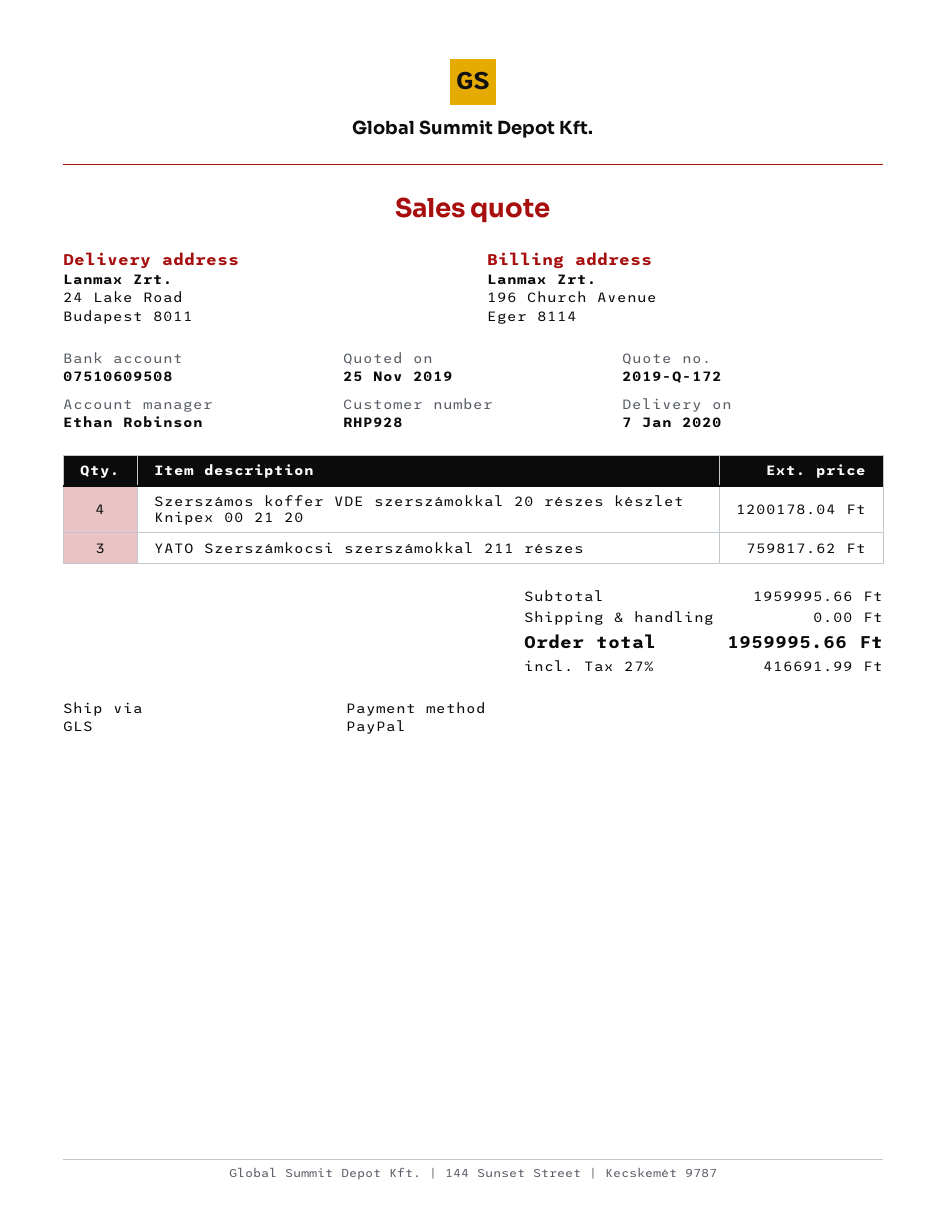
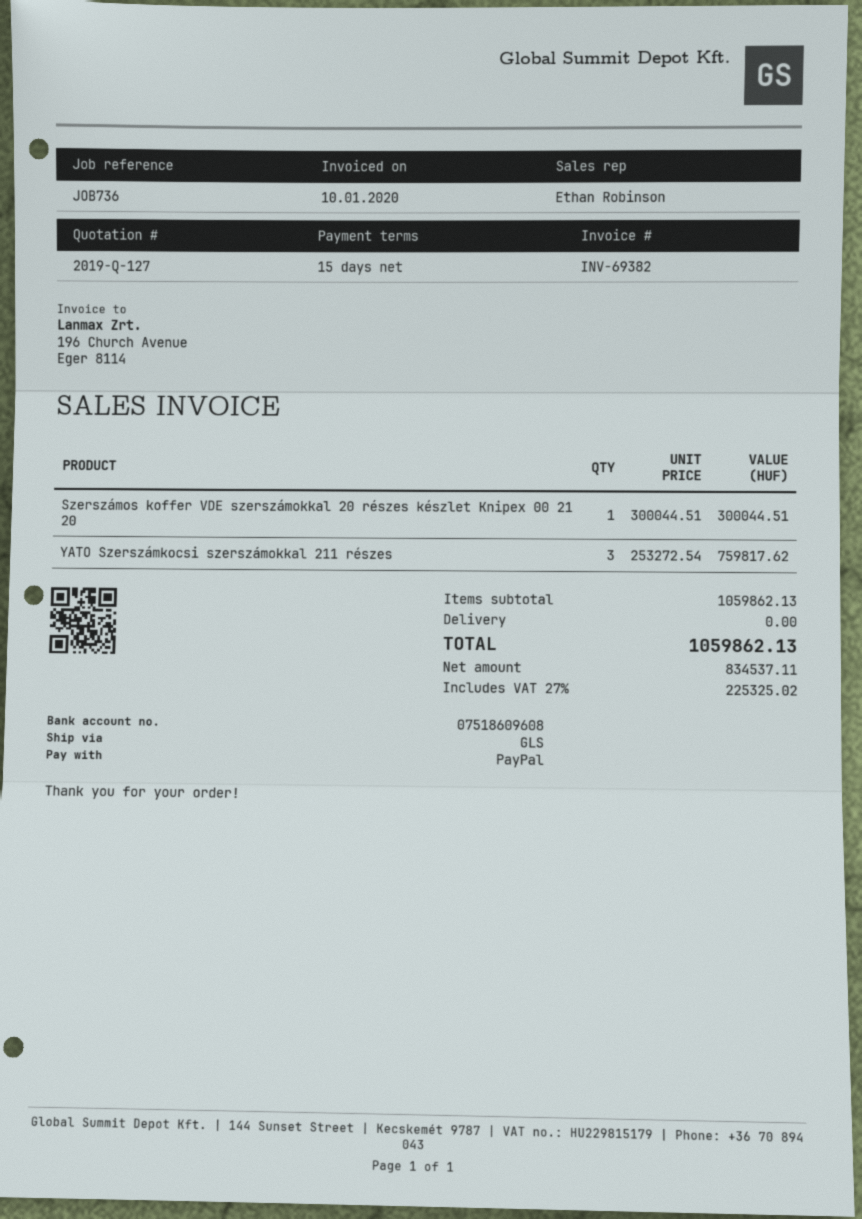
quote number: 2019-Q-172 -> 2019-Q-127
bank account: 07510609508 -> 07518609608
Szerszámos koffer VDE szerszámokkal 20 részes készlet Knipex 00 21 20: 4 for 1200178.04 -> 1 for 300044.51
subtotal: 1959995.66 -> 1059862.13
tax: 27% = 416691.99 -> 27% = 225325.02
total: 1959995.66 -> 1059862.13

